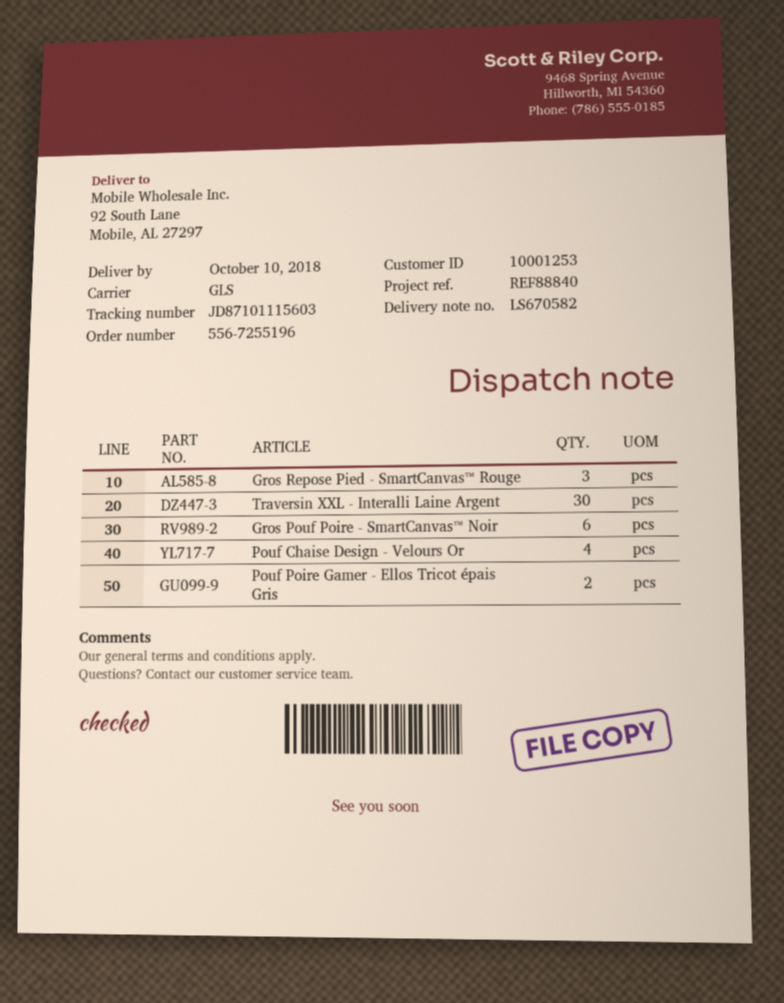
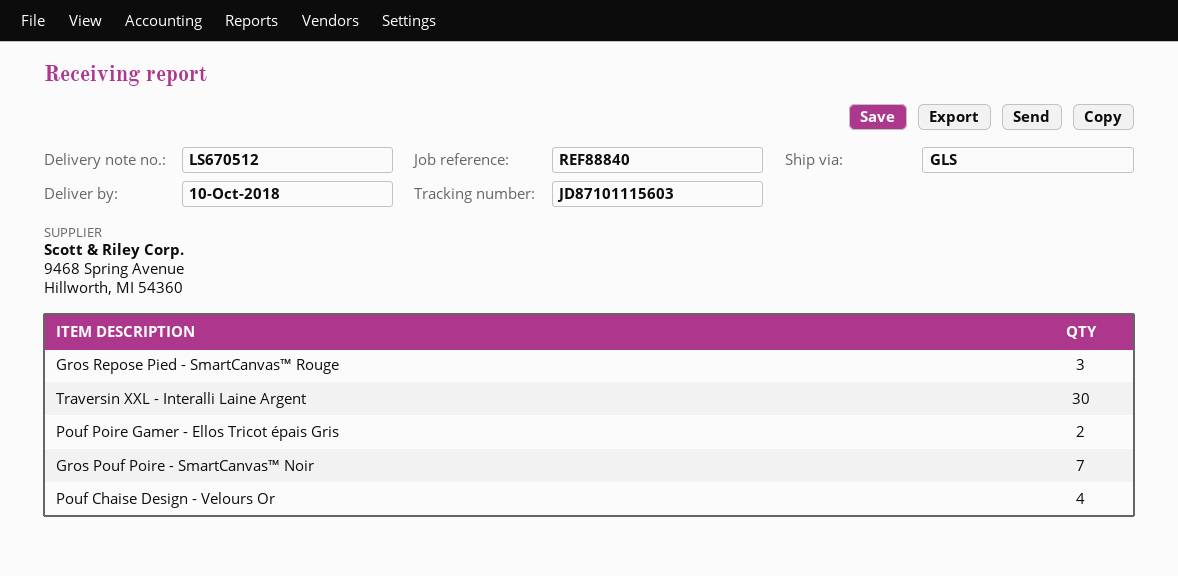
delivery note number: LS670582 -> LS670512
Gros Pouf Poire - SmartCanvas™ Noir: 6 -> 7

